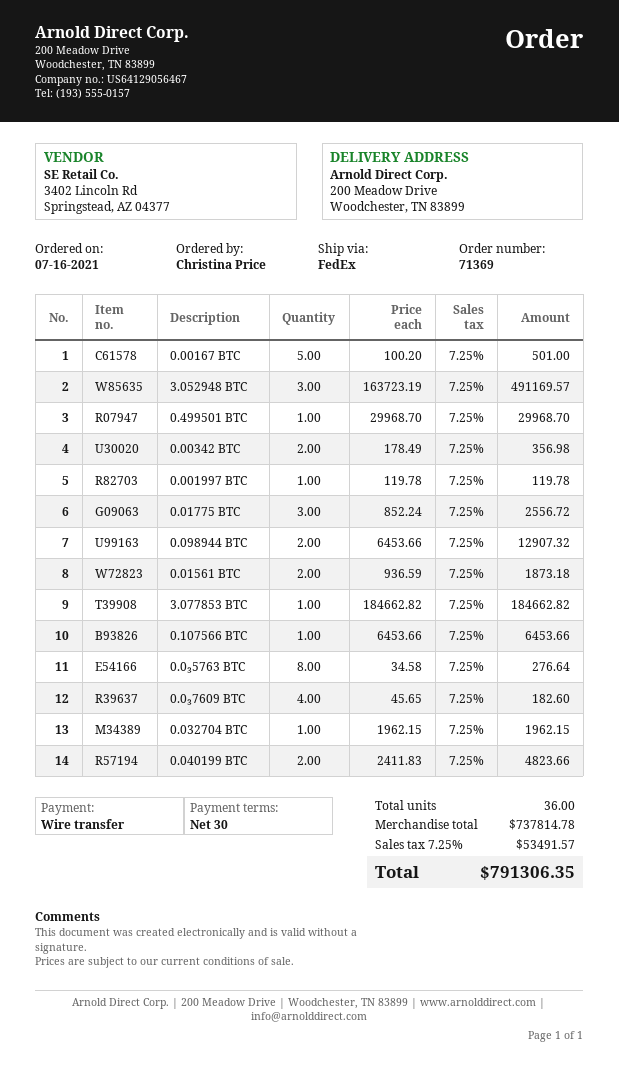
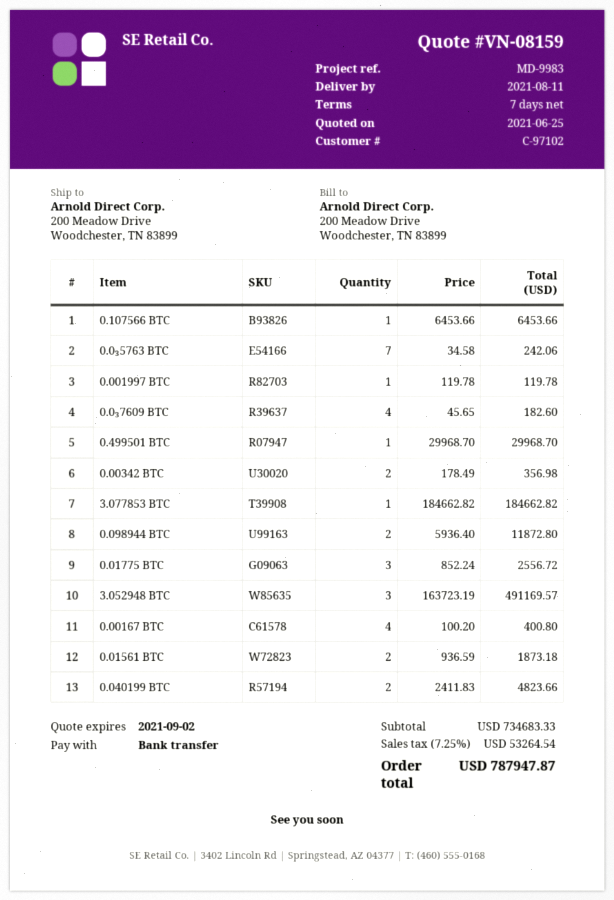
payment terms: 30 days -> 7 days
0.00167 BTC: 5 x 100.20 = 501.00 -> 4 x 100.20 = 400.80
0.098944 BTC: 2 x 6453.66 = 12907.32 -> 2 x 5936.40 = 11872.80
0.0₃5763 BTC: 8 x 34.58 = 276.64 -> 7 x 34.58 = 242.06
0.032704 BTC: 1 x 1962.15 = 1962.15 -> none
subtotal: 737814.78 -> 734683.33
tax: 7.25% = 53491.57 -> 7.25% = 53264.54
total: 791306.35 -> 787947.87

